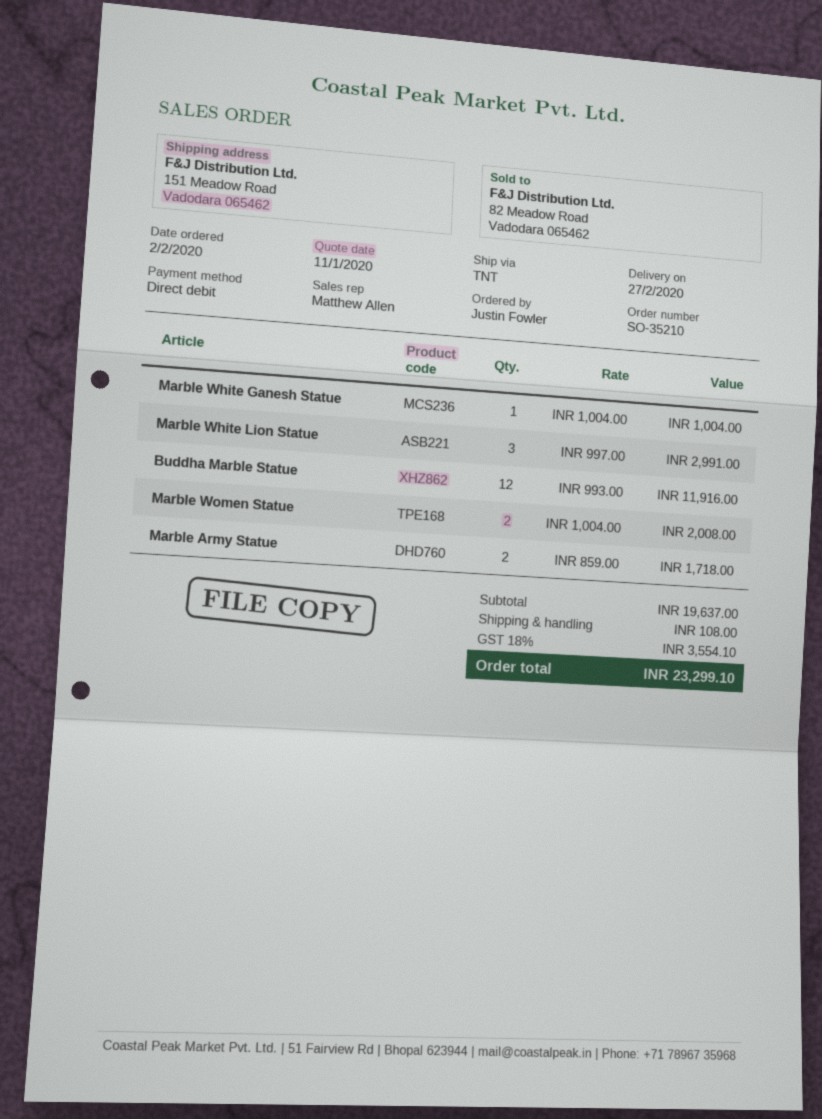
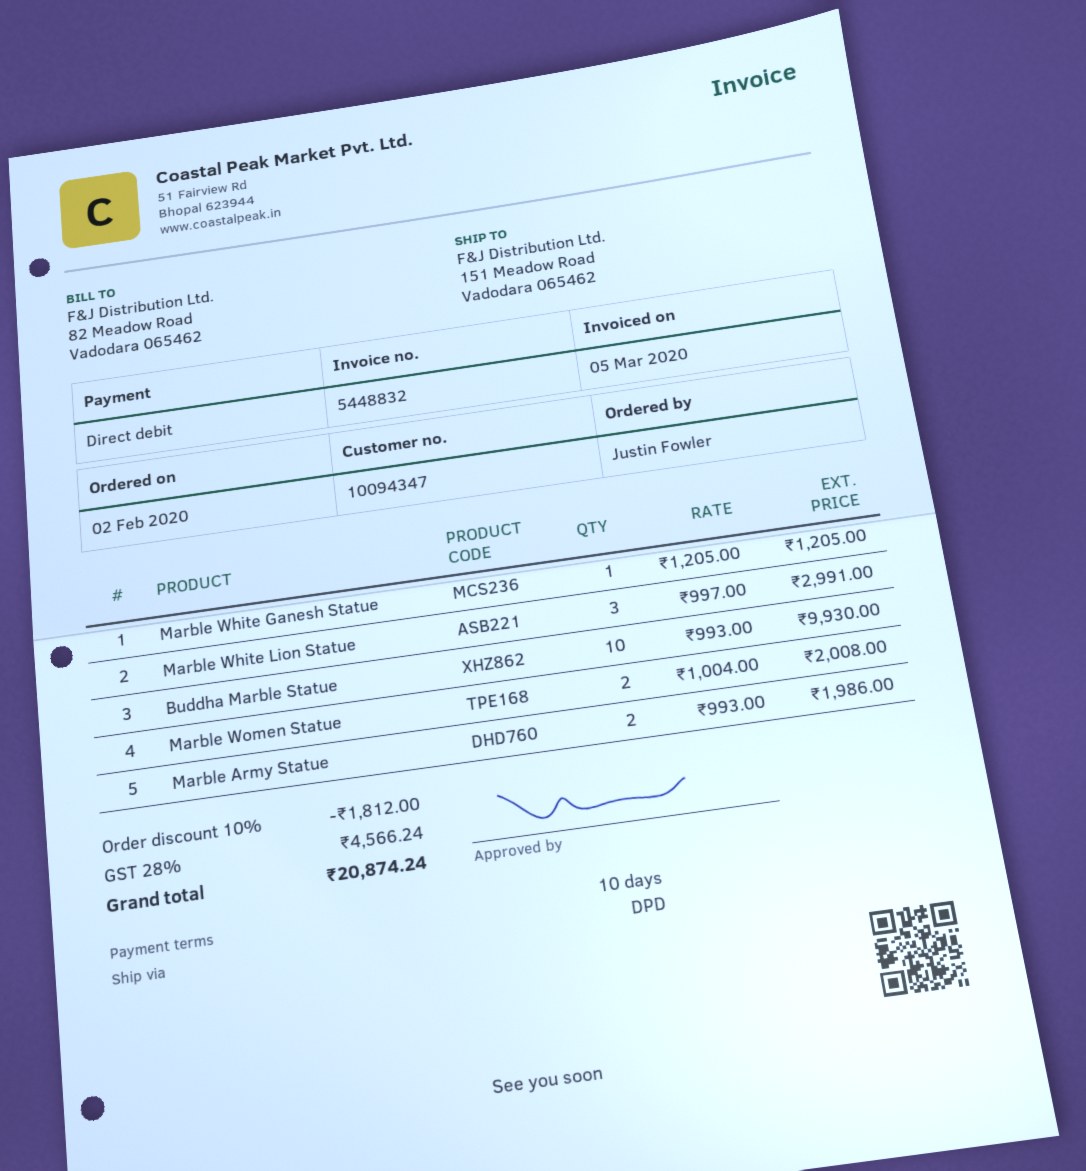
shipping method: TNT -> DPD
Marble White Ganesh Statue: 1 x 1004.00 = 1004.00 -> 1 x 1205.00 = 1205.00
Buddha Marble Statue: 12 x 993.00 = 11916.00 -> 10 x 993.00 = 9930.00
Marble Army Statue: 2 x 859.00 = 1718.00 -> 2 x 993.00 = 1986.00
discount: none -> 10% = 1812.00
shipping: 108.00 -> none
tax: 18% = 3554.10 -> 28% = 4566.24
total: 23299.10 -> 20874.24

